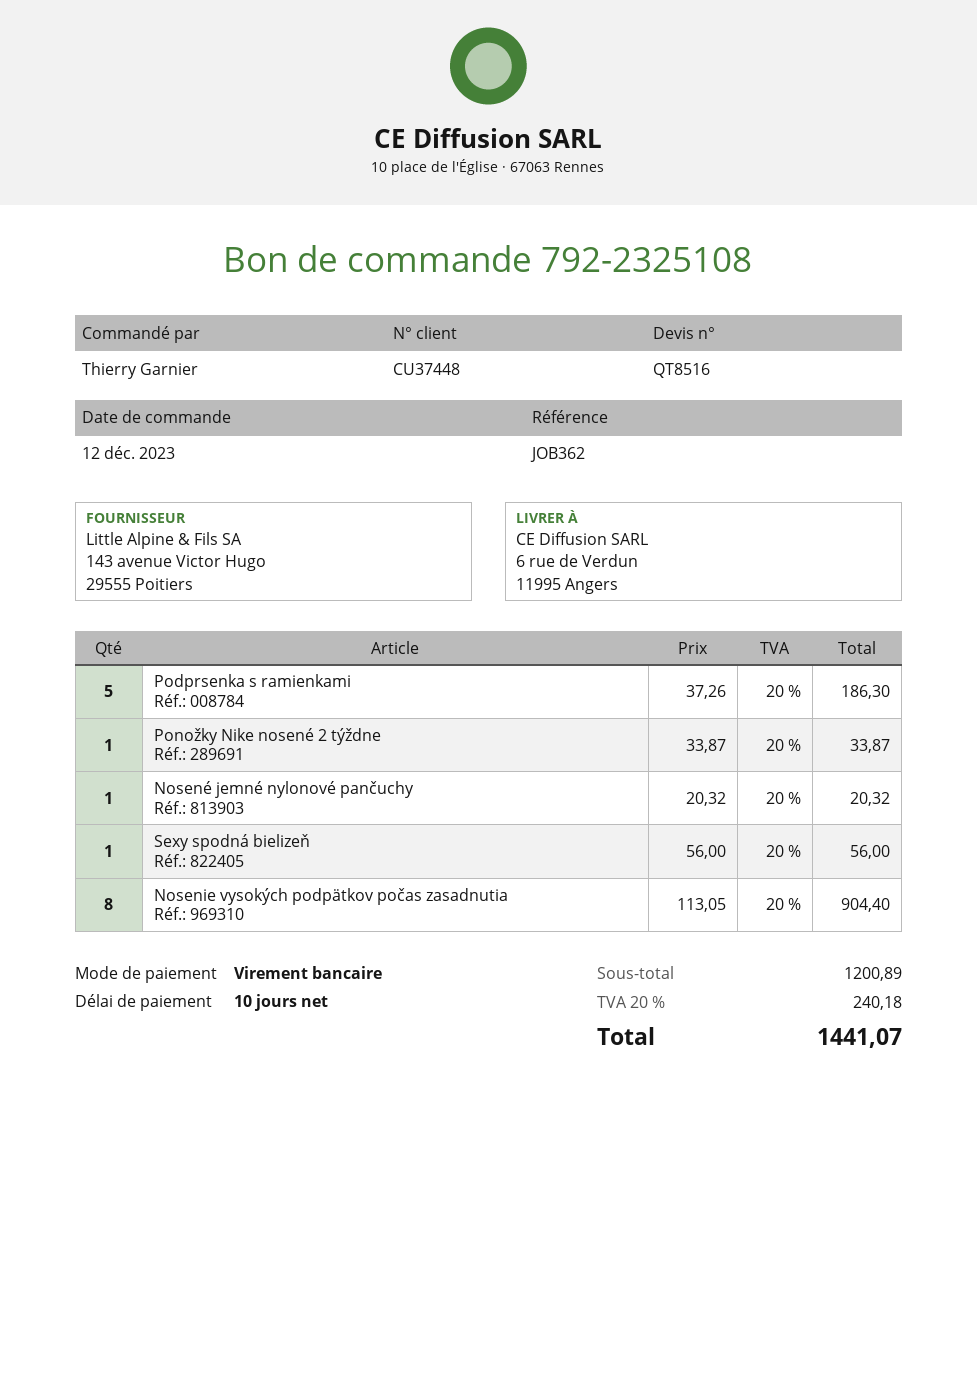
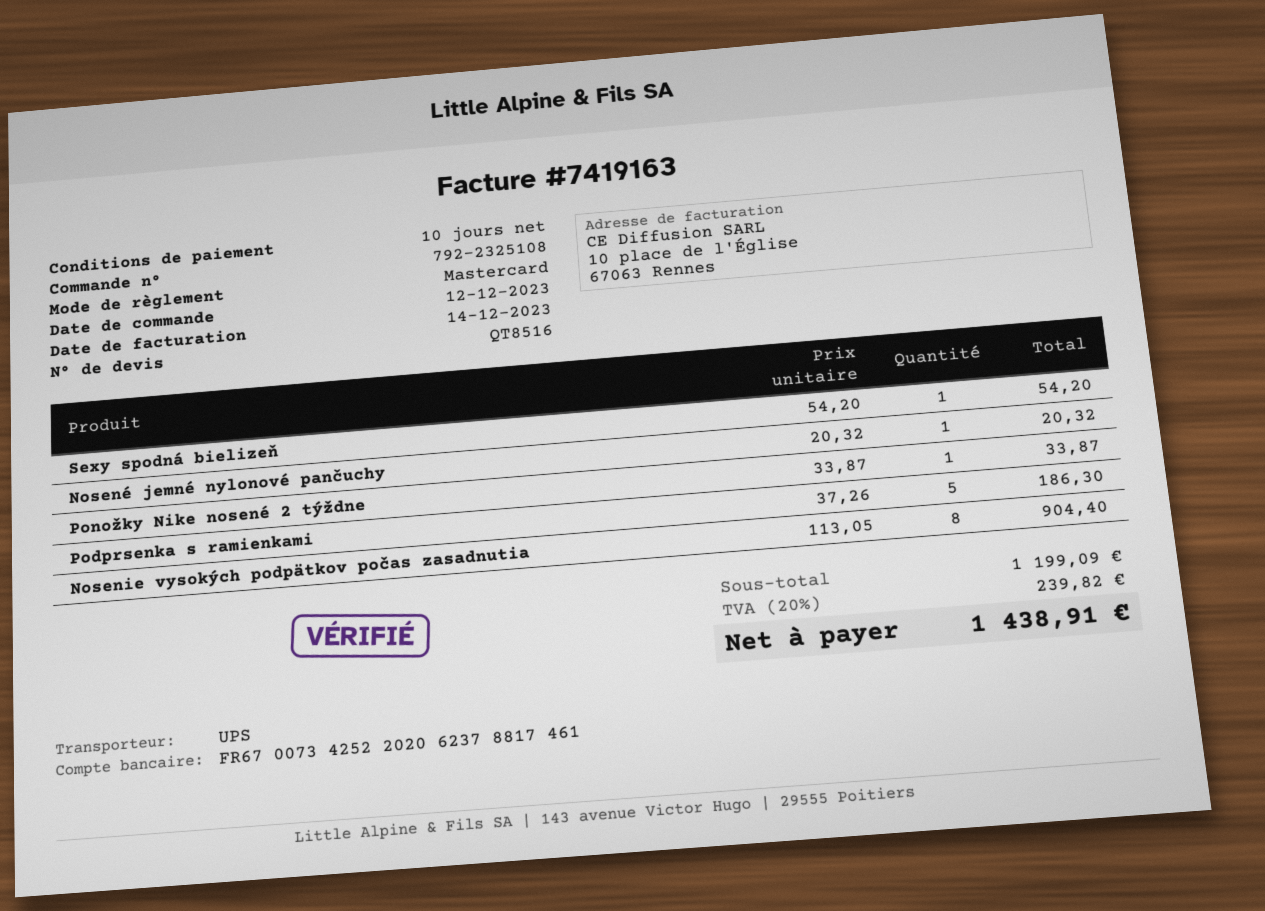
payment method: bank transfer -> Mastercard
Sexy spodná bielizeň: 1 x 56.00 = 56.00 -> 1 x 54.20 = 54.20
subtotal: 1200.89 -> 1199.09
tax: 20% = 240.18 -> 20% = 239.82
total: 1441.07 -> 1438.91

